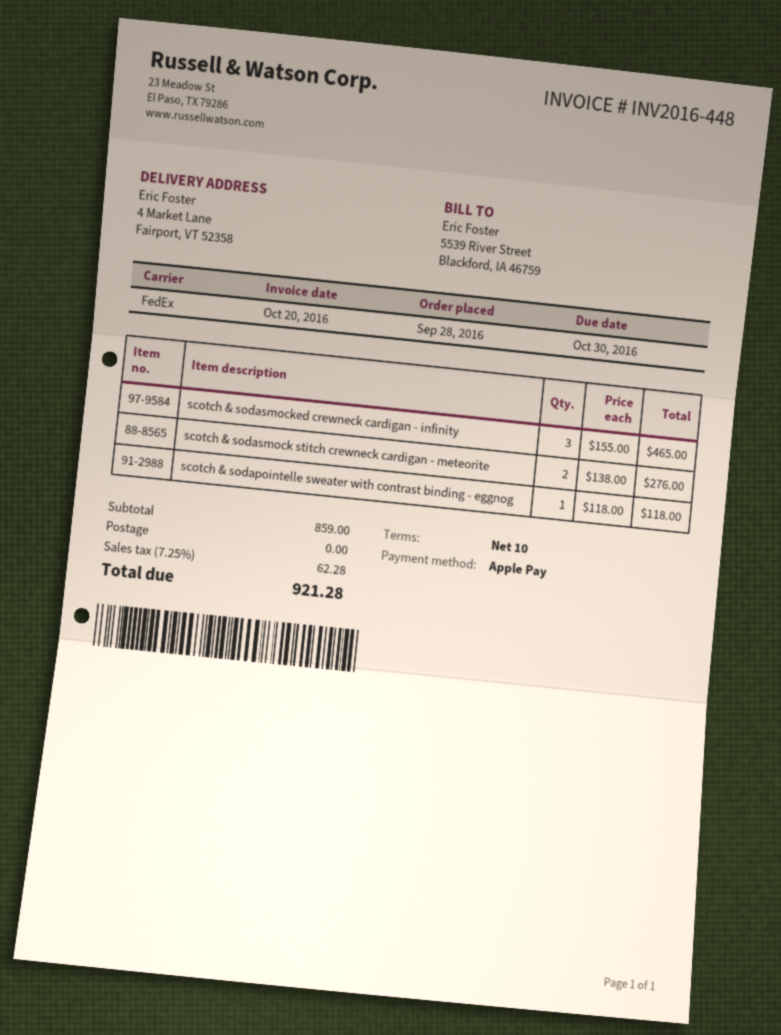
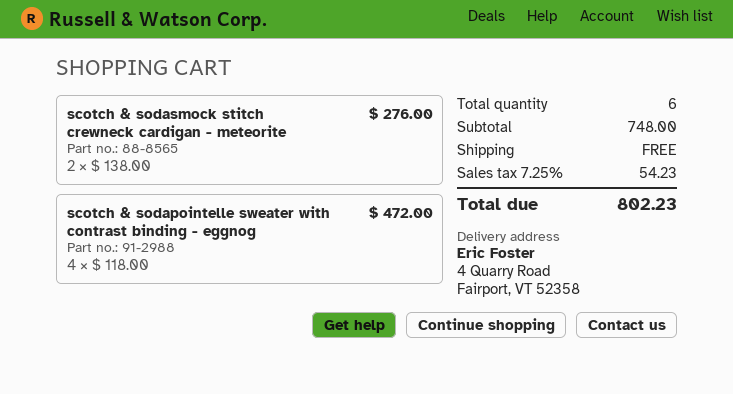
ship to: 4 Market Lane, Fairport, VT 52358 -> 4 Quarry Road, Fairport, VT 52358
scotch & sodasmocked crewneck cardigan - infinity: 3 x 155.00 = 465.00 -> none
scotch & sodapointelle sweater with contrast binding - eggnog: 1 x 118.00 = 118.00 -> 4 x 118.00 = 472.00
subtotal: 859.00 -> 748.00
tax: 7.25% = 62.28 -> 7.25% = 54.23
total: 921.28 -> 802.23

